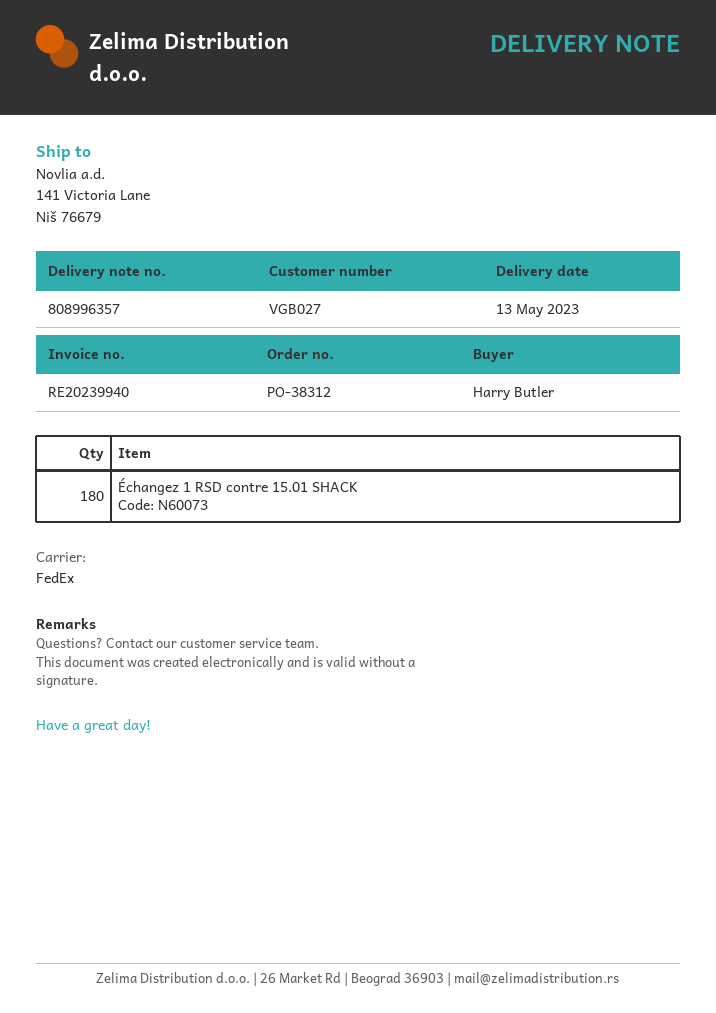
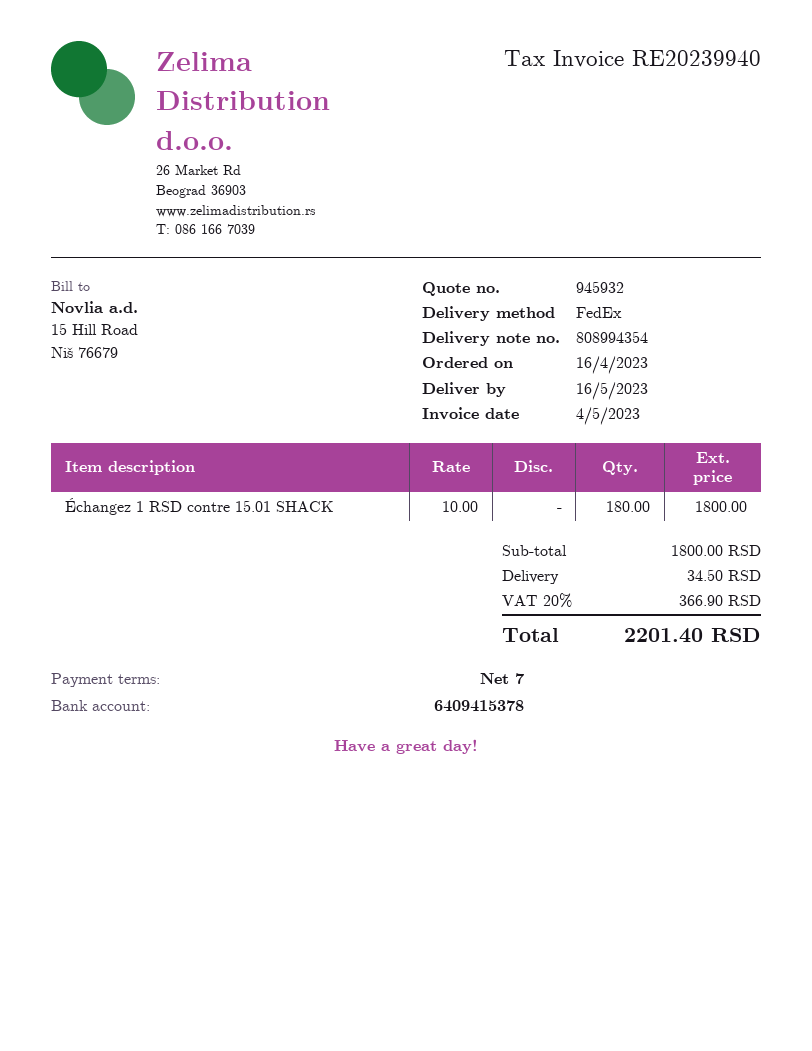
delivery note number: 808996357 -> 808994354
delivery date: 2023-05-13 -> 2023-05-16

